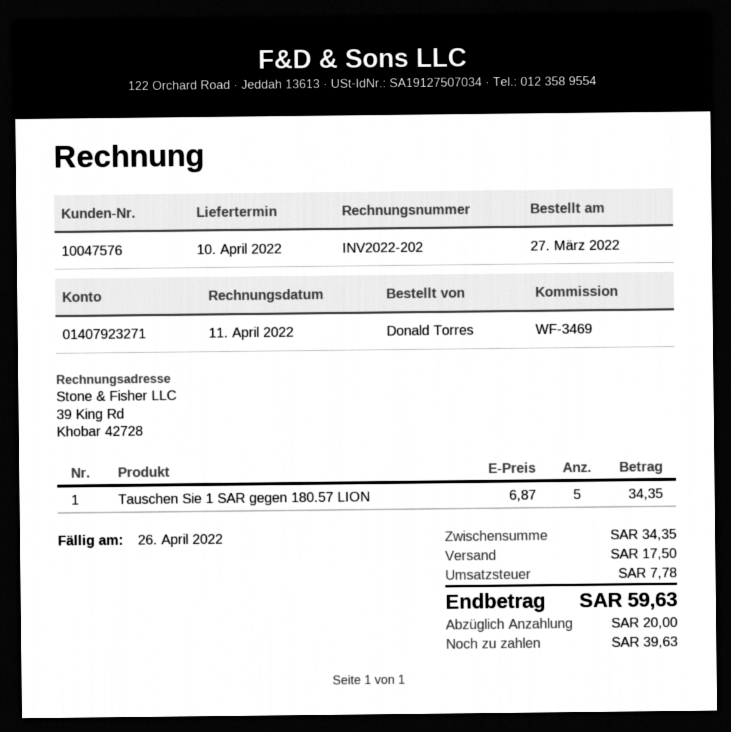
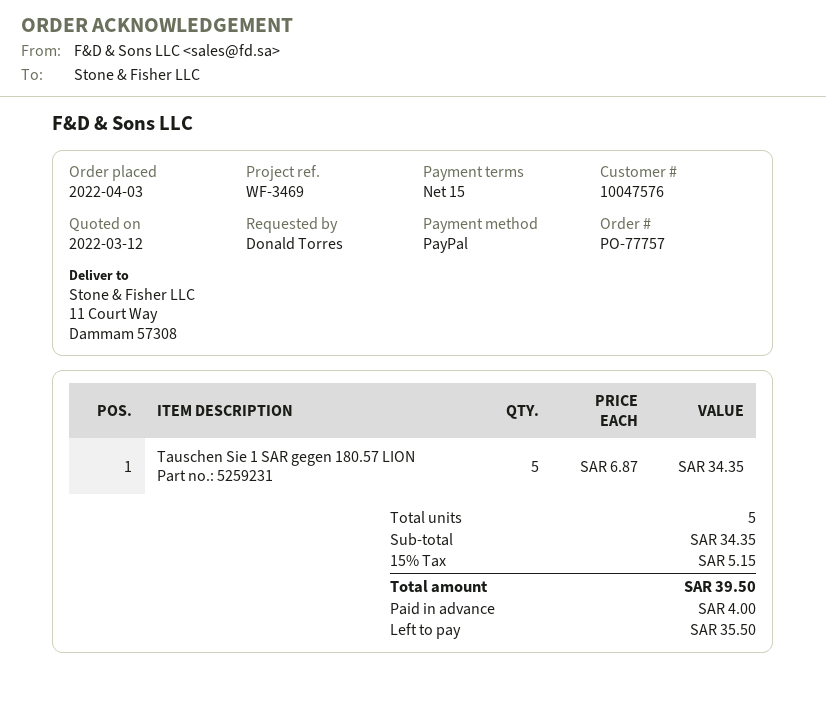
order date: 2022-03-27 -> 2022-04-03
shipping: 17.50 -> none
tax: 7.78 -> 5.15
total: 59.63 -> 39.50
deposit: 20.00 -> 4.00
balance: 39.63 -> 35.50

